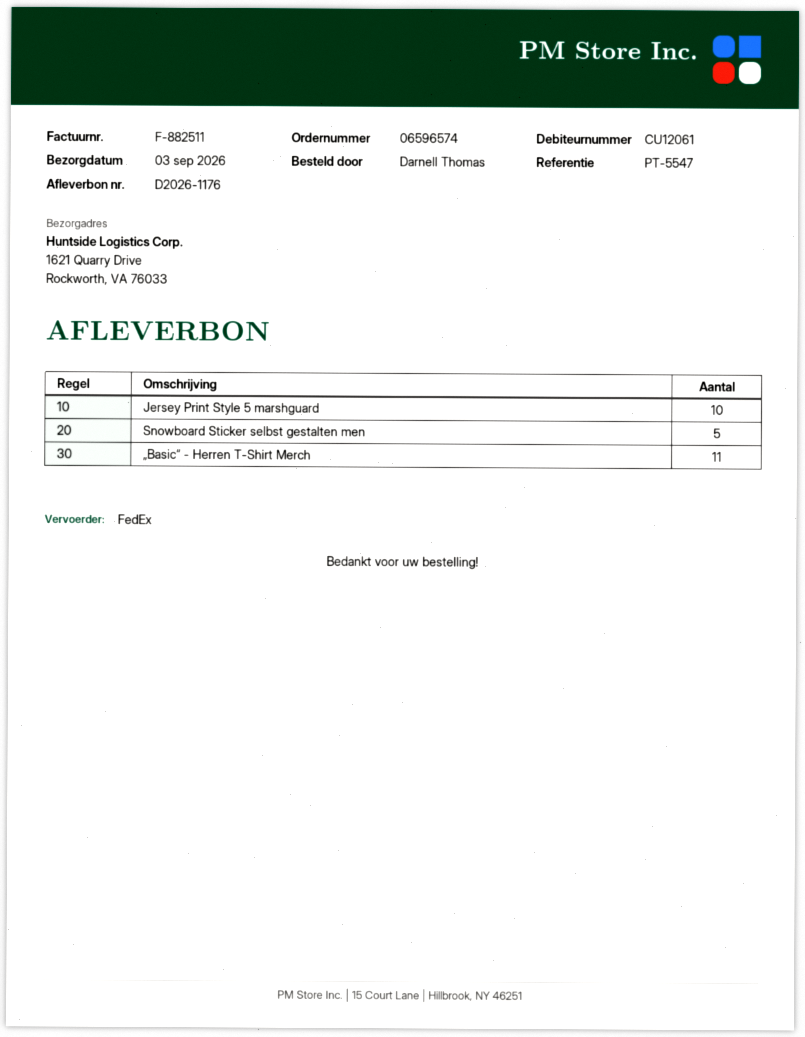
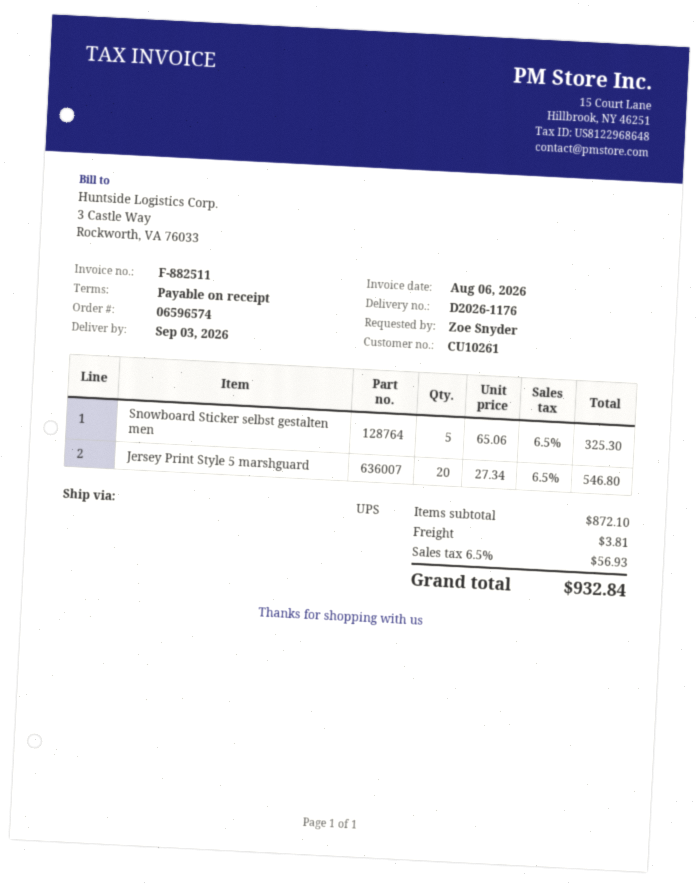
customer number: CU12061 -> CU10261
ordered by: Darnell Thomas -> Zoe Snyder
shipping method: FedEx -> UPS
Jersey Print Style 5 marshguard: 10 -> 20
„Basic“ - Herren T-Shirt Merch: 11 -> none

